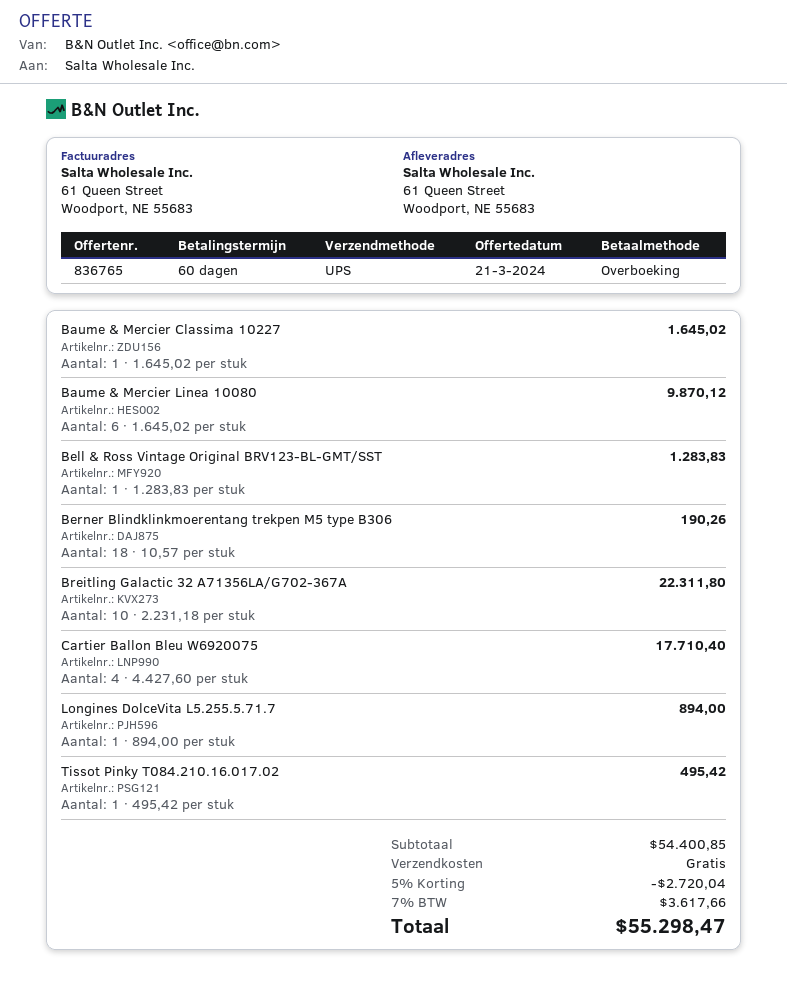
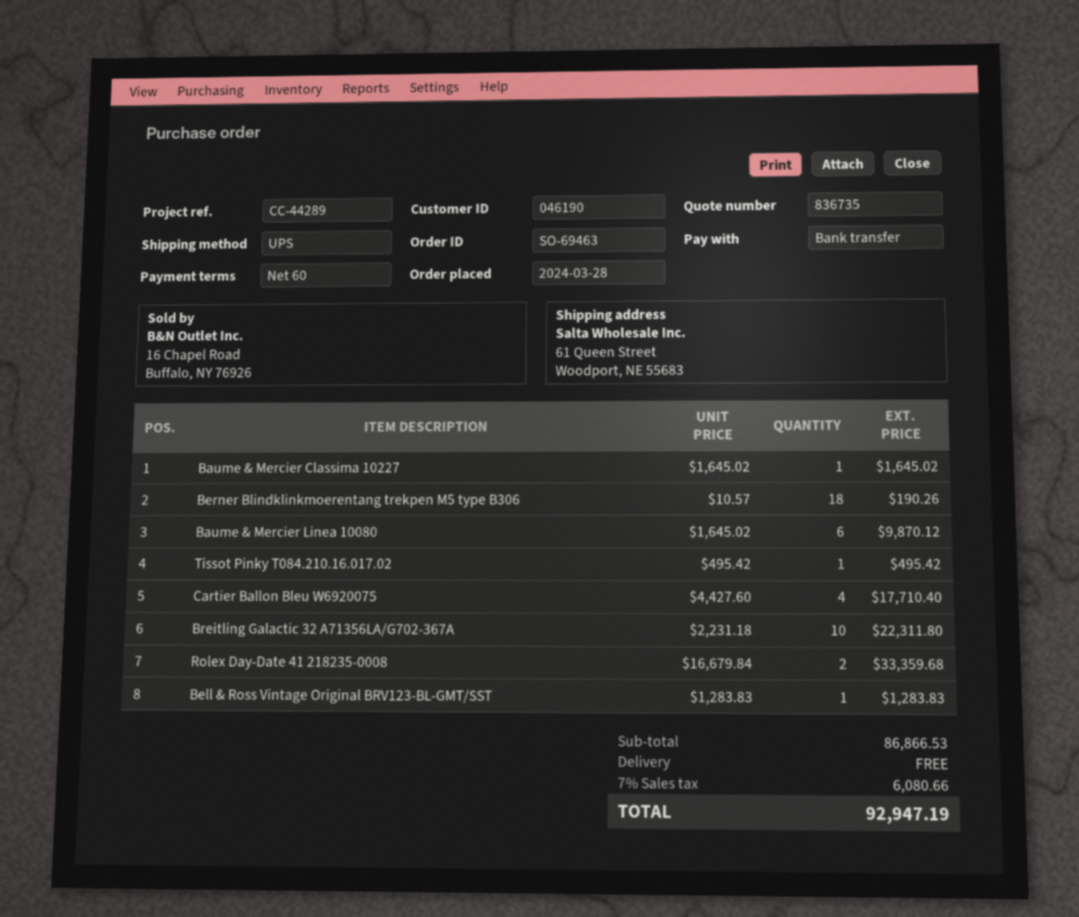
quote number: 836765 -> 836735
Longines DolceVita L5.255.5.71.7: 1 x 894.00 = 894.00 -> none
Rolex Day-Date 41 218235-0008: none -> 2 x 16679.84 = 33359.68
subtotal: 54400.85 -> 86866.53
discount: 5% = 2720.04 -> none
tax: 7% = 3617.66 -> 7% = 6080.66
total: 55298.47 -> 92947.19

